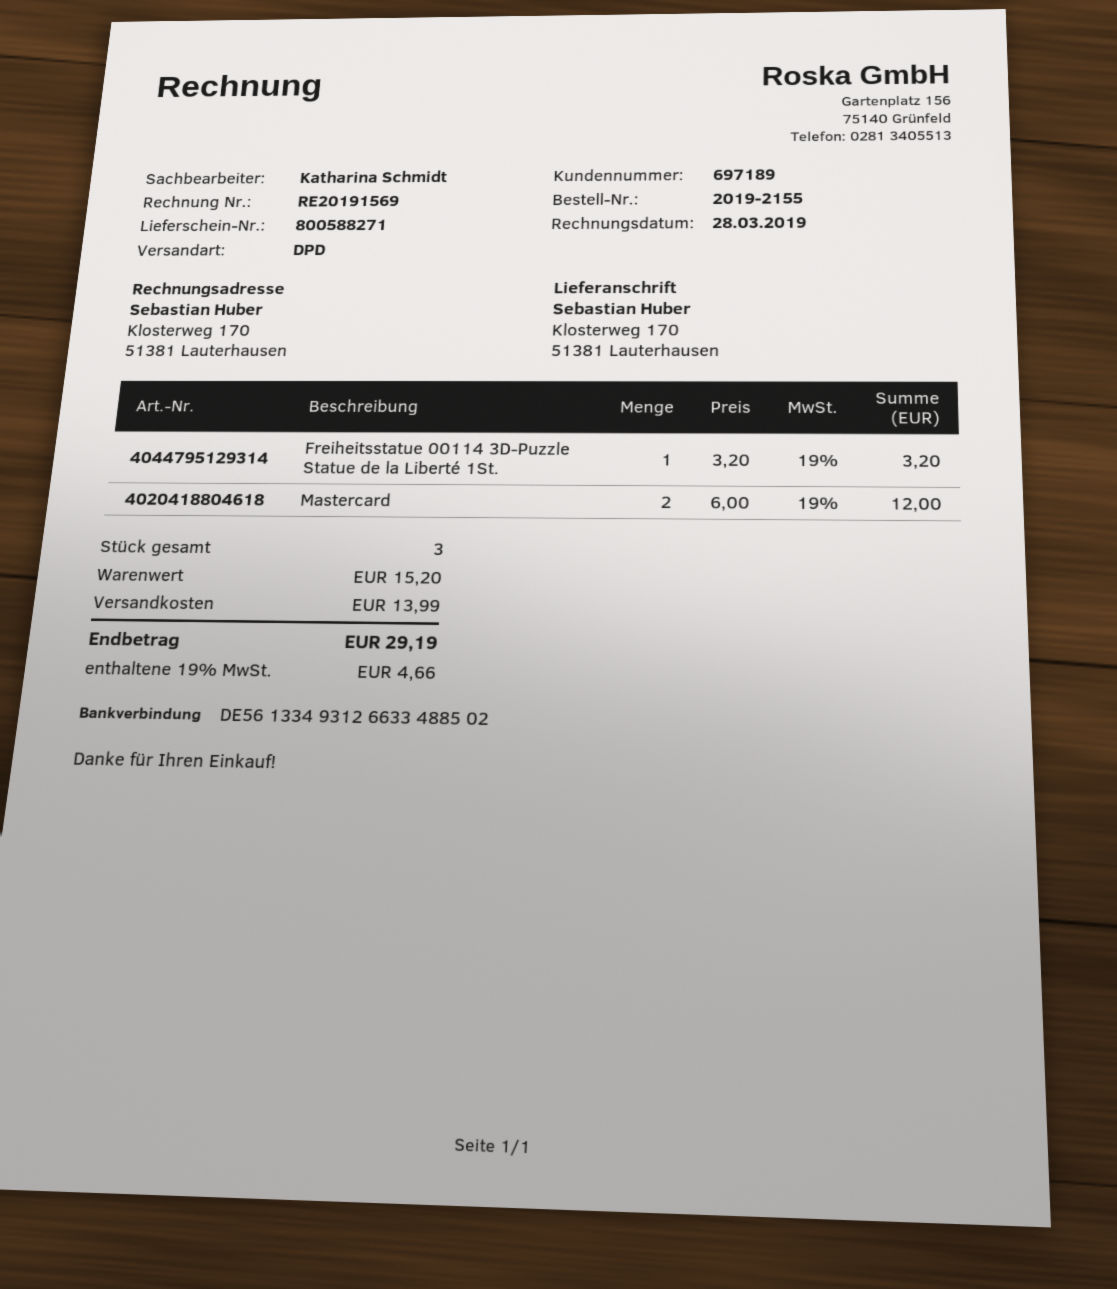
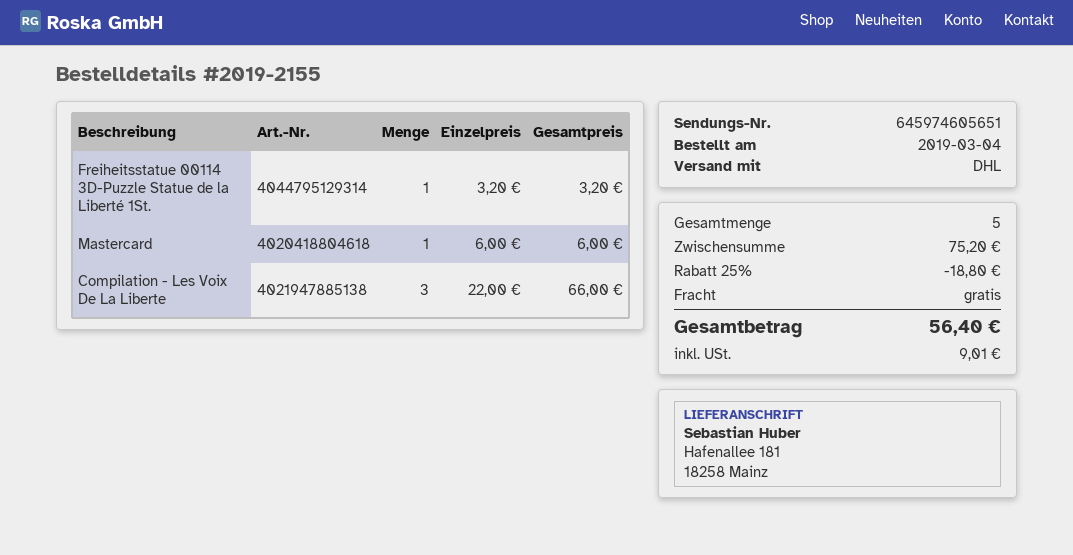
shipping method: DPD -> DHL
ship to: Klosterweg 170, 51381 Lauterhausen -> Hafenallee 181, 18258 Mainz
Mastercard: 2 x 6.00 = 12.00 -> 1 x 6.00 = 6.00
Compilation - Les Voix De La Liberte: none -> 3 x 22.00 = 66.00
total quantity: 3 -> 5
subtotal: 15.20 -> 75.20
discount: none -> 25% = 18.80
shipping: 13.99 -> 0.00
tax: 4.66 -> 9.01
total: 29.19 -> 56.40

